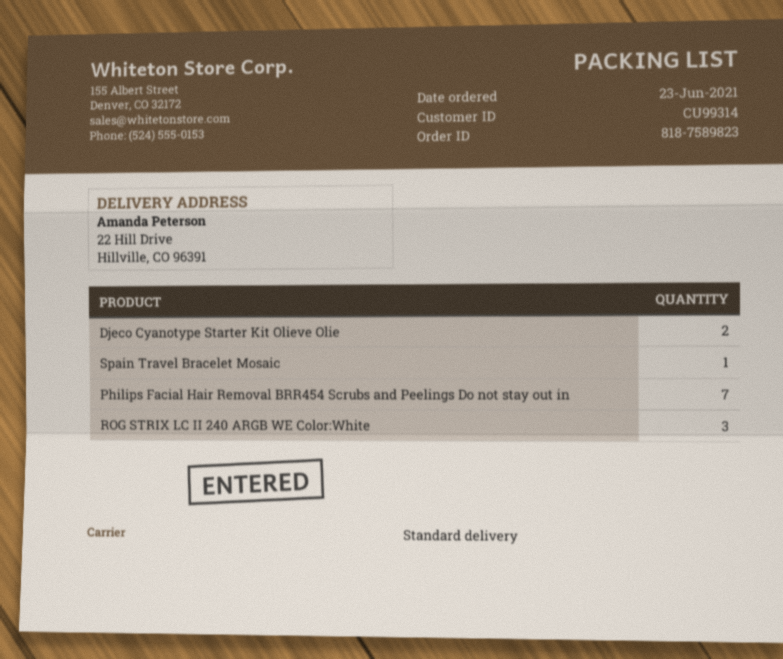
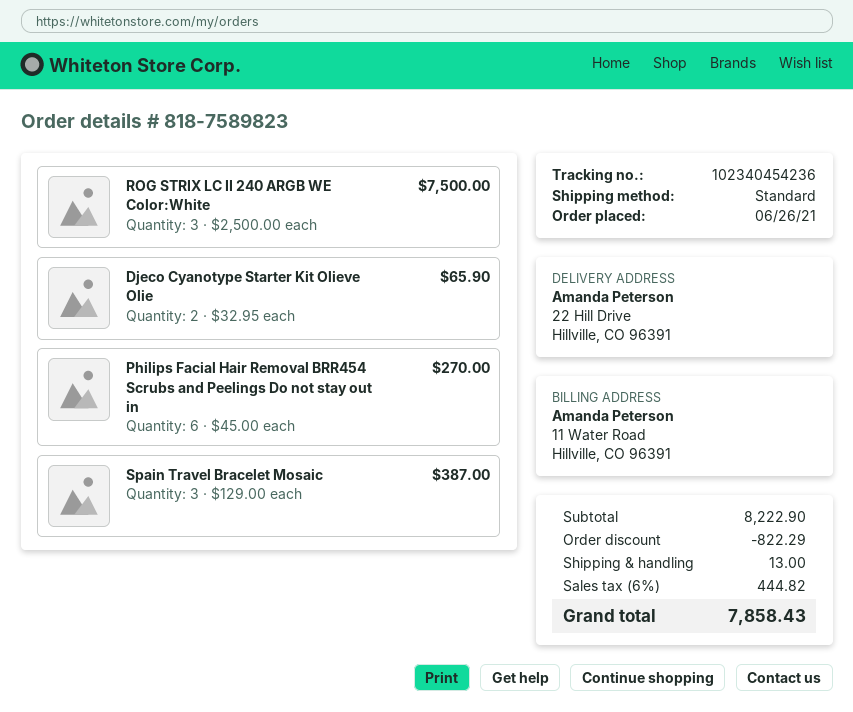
order date: 2021-06-23 -> 2021-06-26
Spain Travel Bracelet Mosaic: 1 -> 3
Philips Facial Hair Removal BRR454 Scrubs and Peelings Do not stay out in: 7 -> 6

